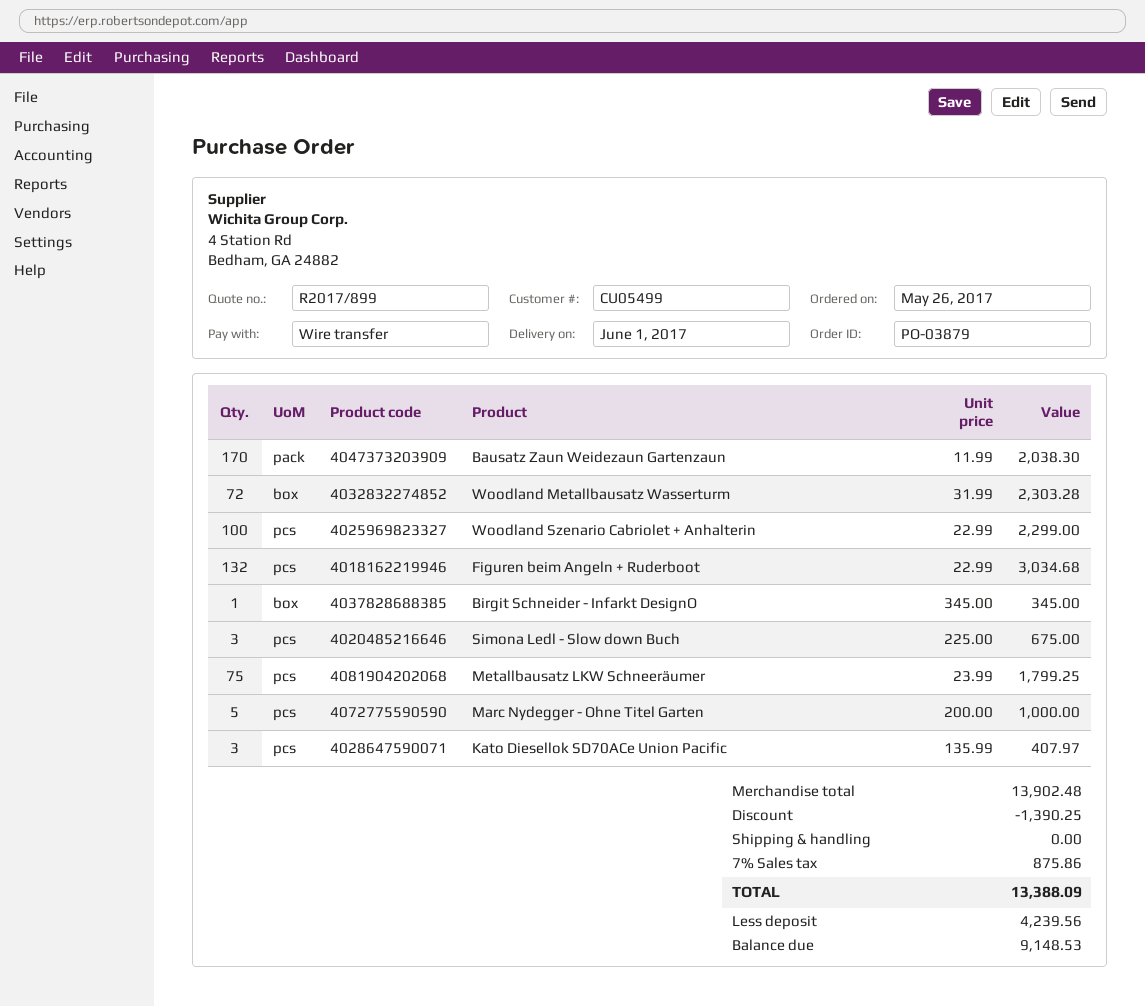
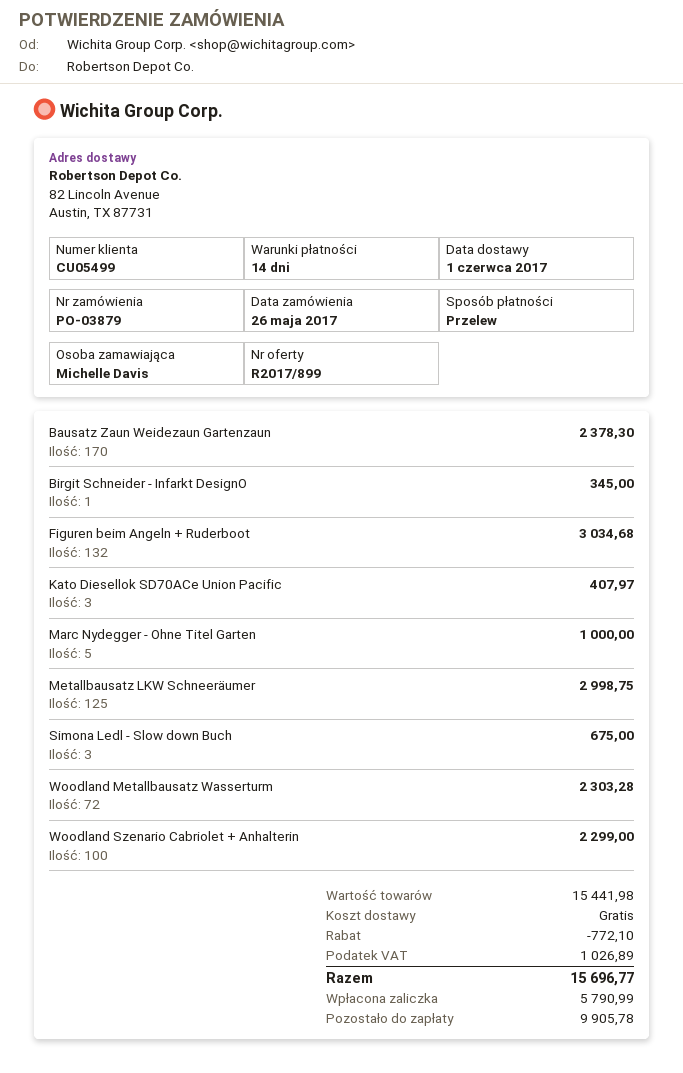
Bausatz Zaun Weidezaun Gartenzaun: 170 for 2038.30 -> 170 for 2378.30
Metallbausatz LKW Schneeräumer: 75 for 1799.25 -> 125 for 2998.75
subtotal: 13902.48 -> 15441.98
discount: 1390.25 -> 772.10
tax: 875.86 -> 1026.89
total: 13388.09 -> 15696.77
deposit: 4239.56 -> 5790.99
balance: 9148.53 -> 9905.78

